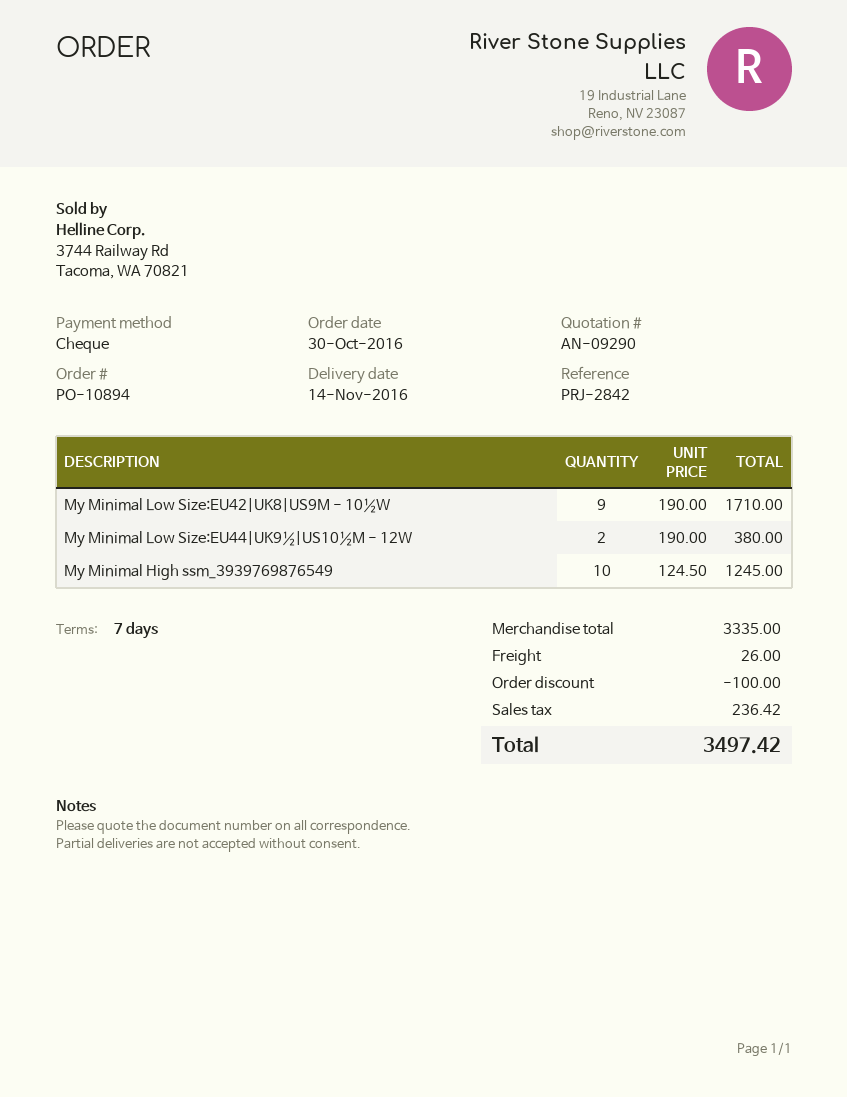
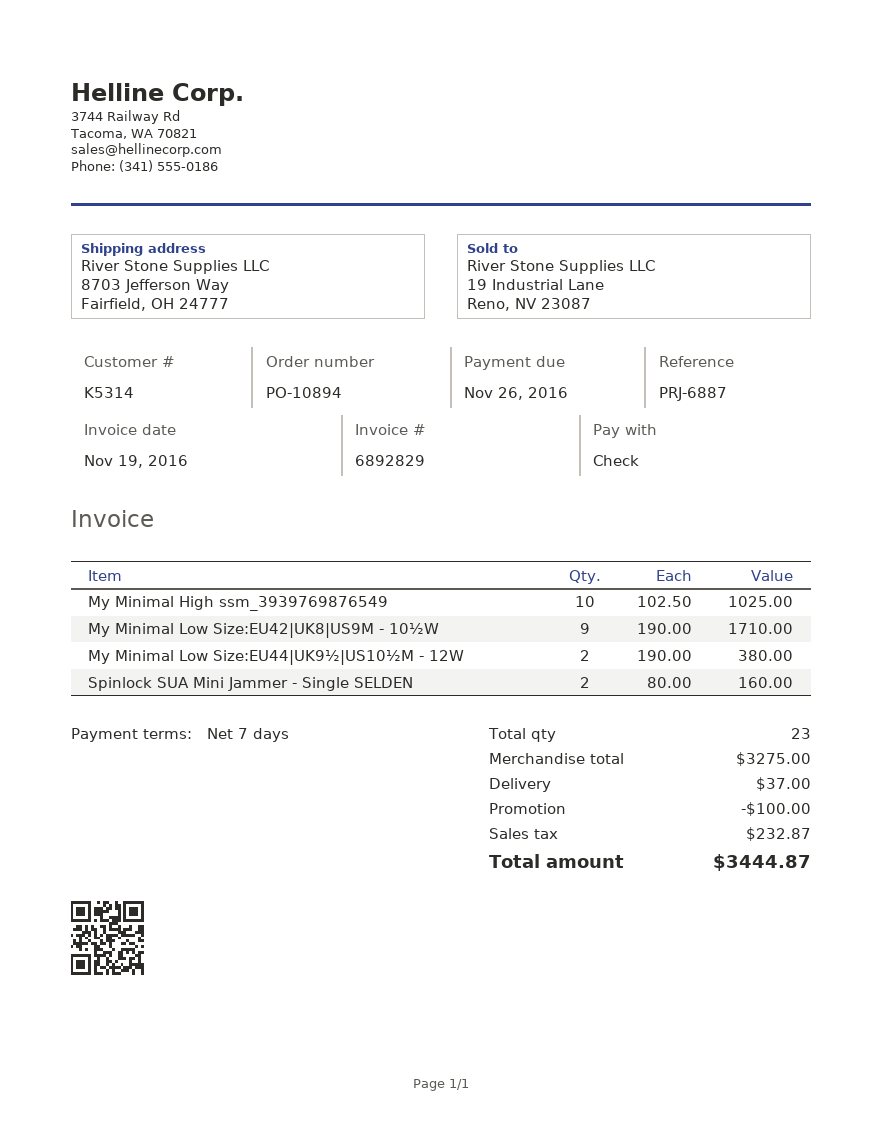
reference: PRJ-2842 -> PRJ-6887
My Minimal High ssm_3939769876549: 10 x 124.50 = 1245.00 -> 10 x 102.50 = 1025.00
Spinlock SUA Mini Jammer - Single SELDEN: none -> 2 x 80.00 = 160.00
subtotal: 3335.00 -> 3275.00
shipping: 26.00 -> 37.00
tax: 236.42 -> 232.87
total: 3497.42 -> 3444.87

